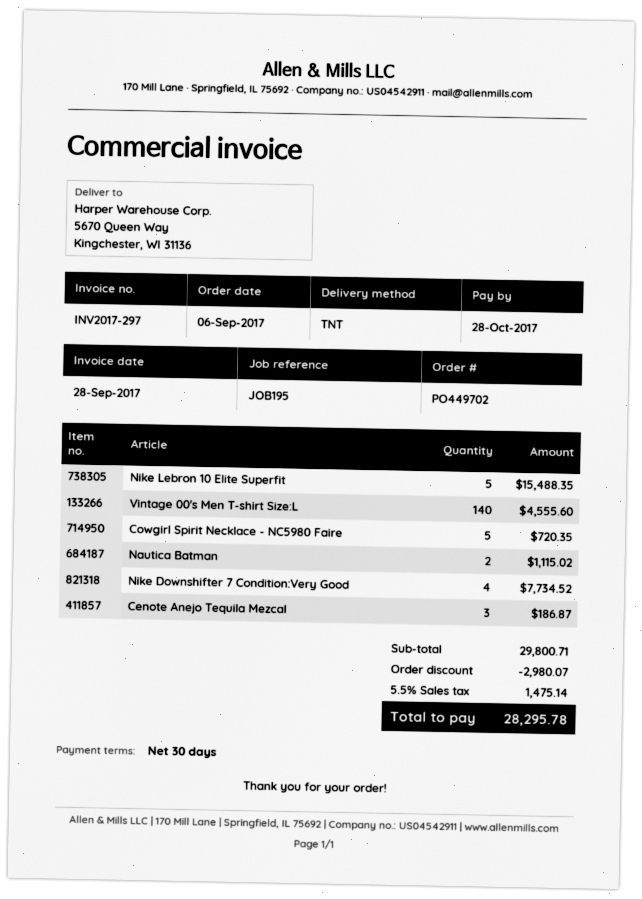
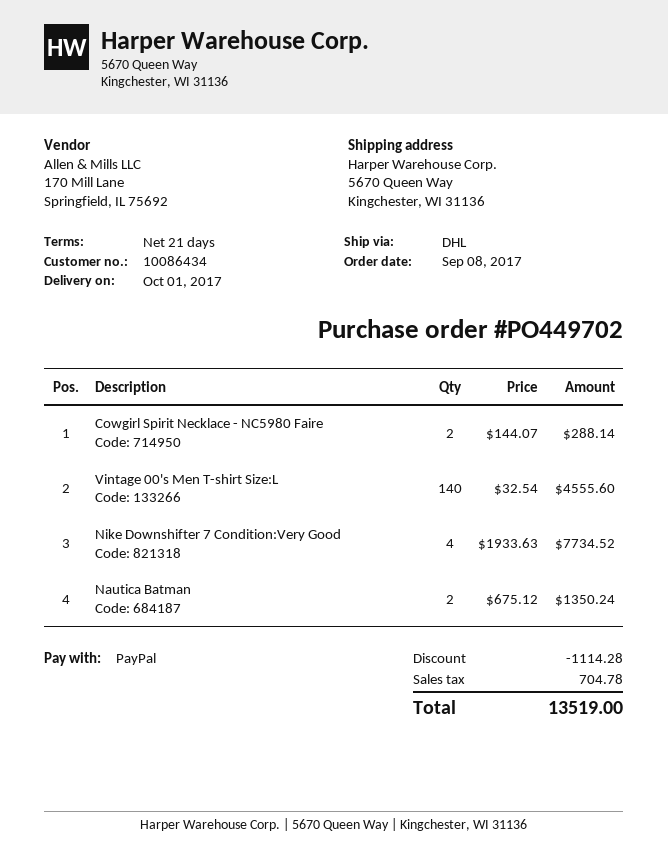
order date: 2017-09-06 -> 2017-09-08
payment terms: 30 days -> 21 days
shipping method: TNT -> DHL
Nike Lebron 10 Elite Superfit: 5 for 15488.35 -> none
Cowgirl Spirit Necklace - NC5980 Faire: 5 for 720.35 -> 2 for 288.14
Nautica Batman: 2 for 1115.02 -> 2 for 1350.24
Cenote Anejo Tequila Mezcal: 3 for 186.87 -> none
discount: 2980.07 -> 1114.28
tax: 1475.14 -> 704.78
total: 28295.78 -> 13519.00

